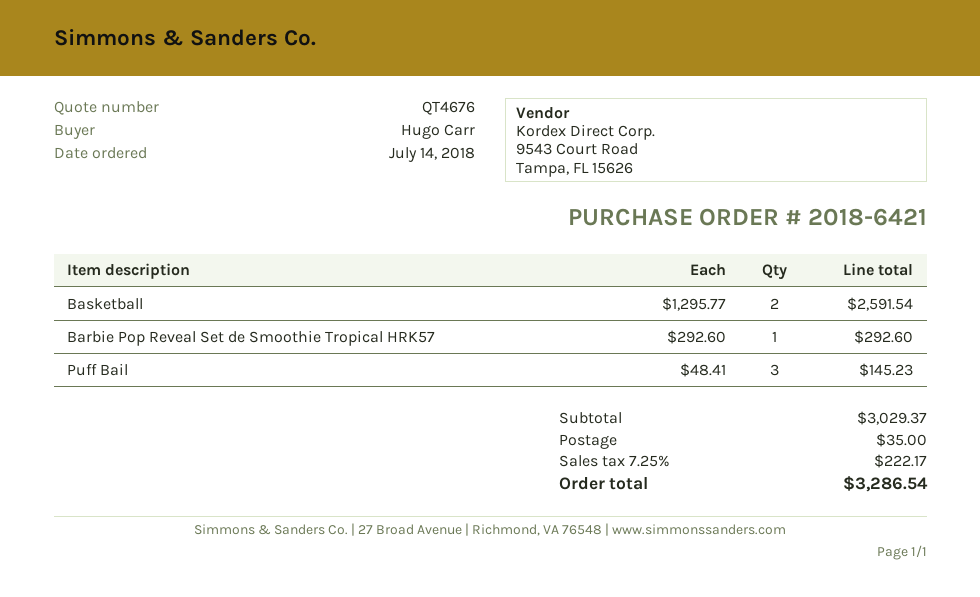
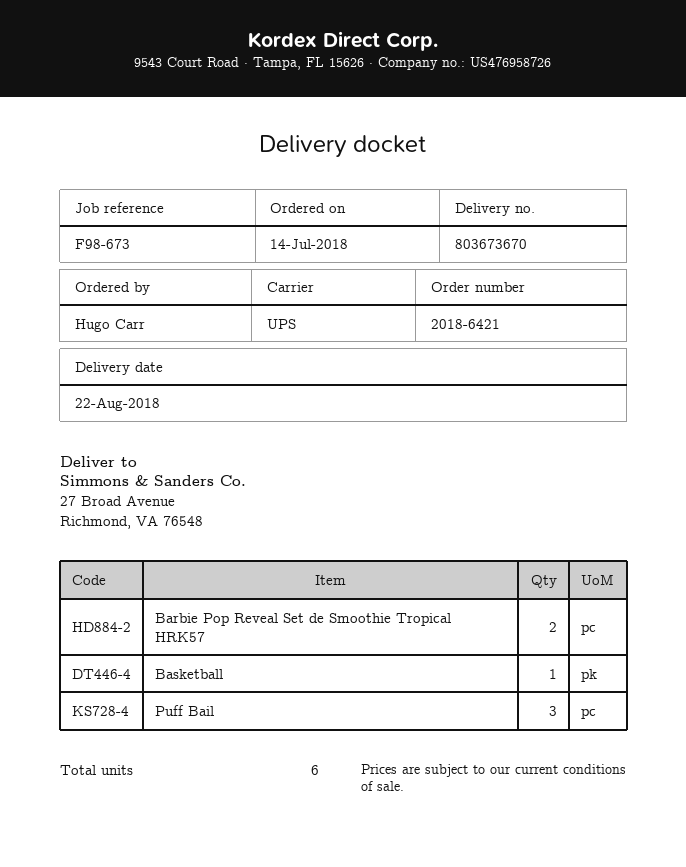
Basketball: 2 -> 1
Barbie Pop Reveal Set de Smoothie Tropical HRK57: 1 -> 2

